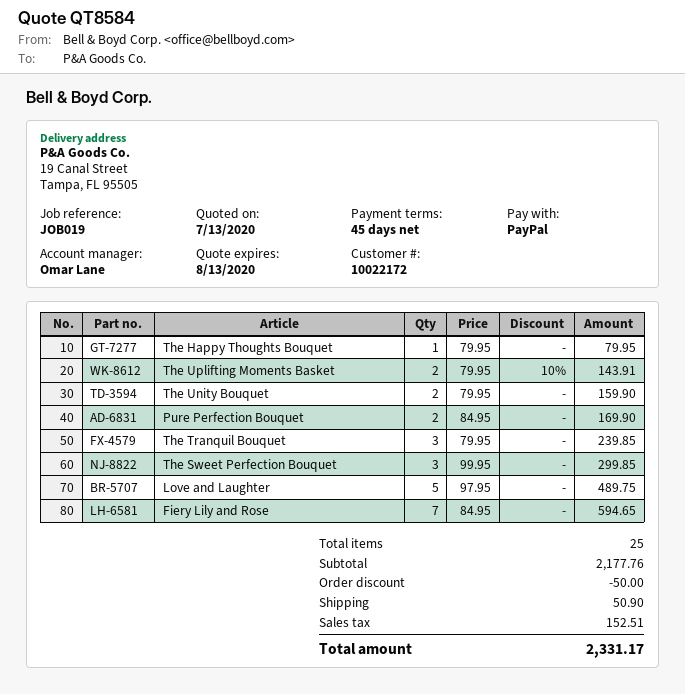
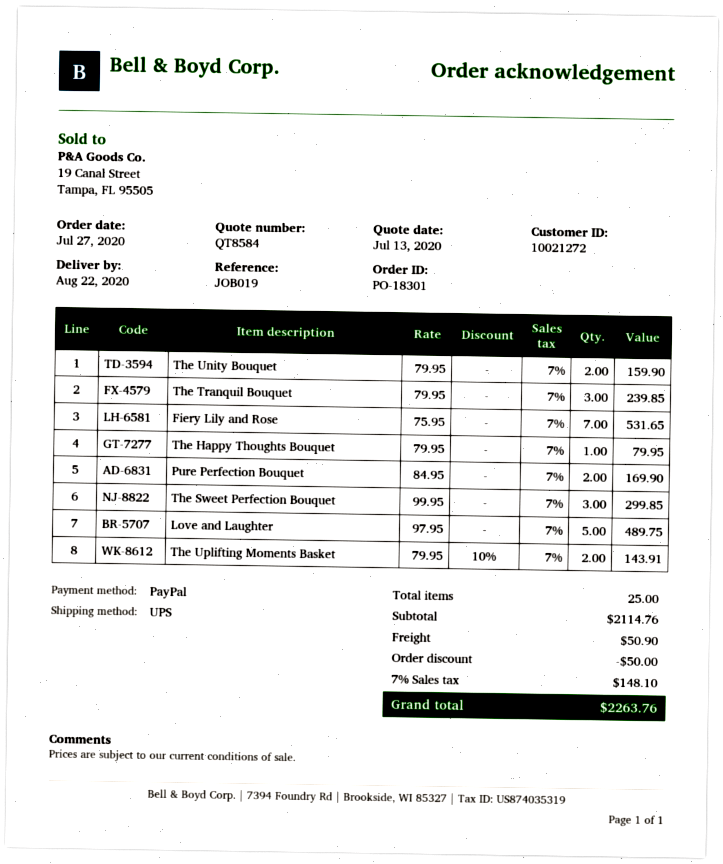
customer number: 10022172 -> 10021272
Fiery Lily and Rose: 7 x 84.95 = 594.65 -> 7 x 75.95 = 531.65
subtotal: 2177.76 -> 2114.76
tax: 152.51 -> 148.10
total: 2331.17 -> 2263.76

